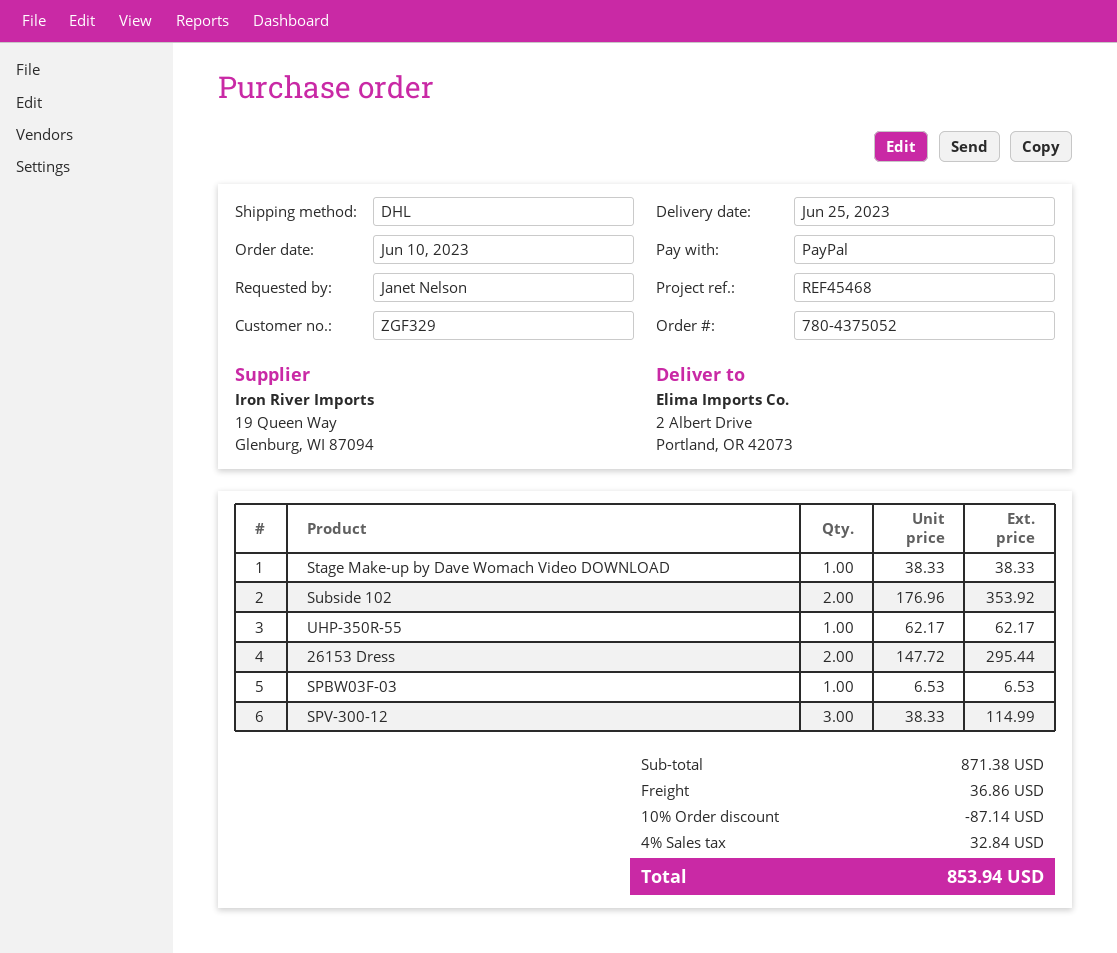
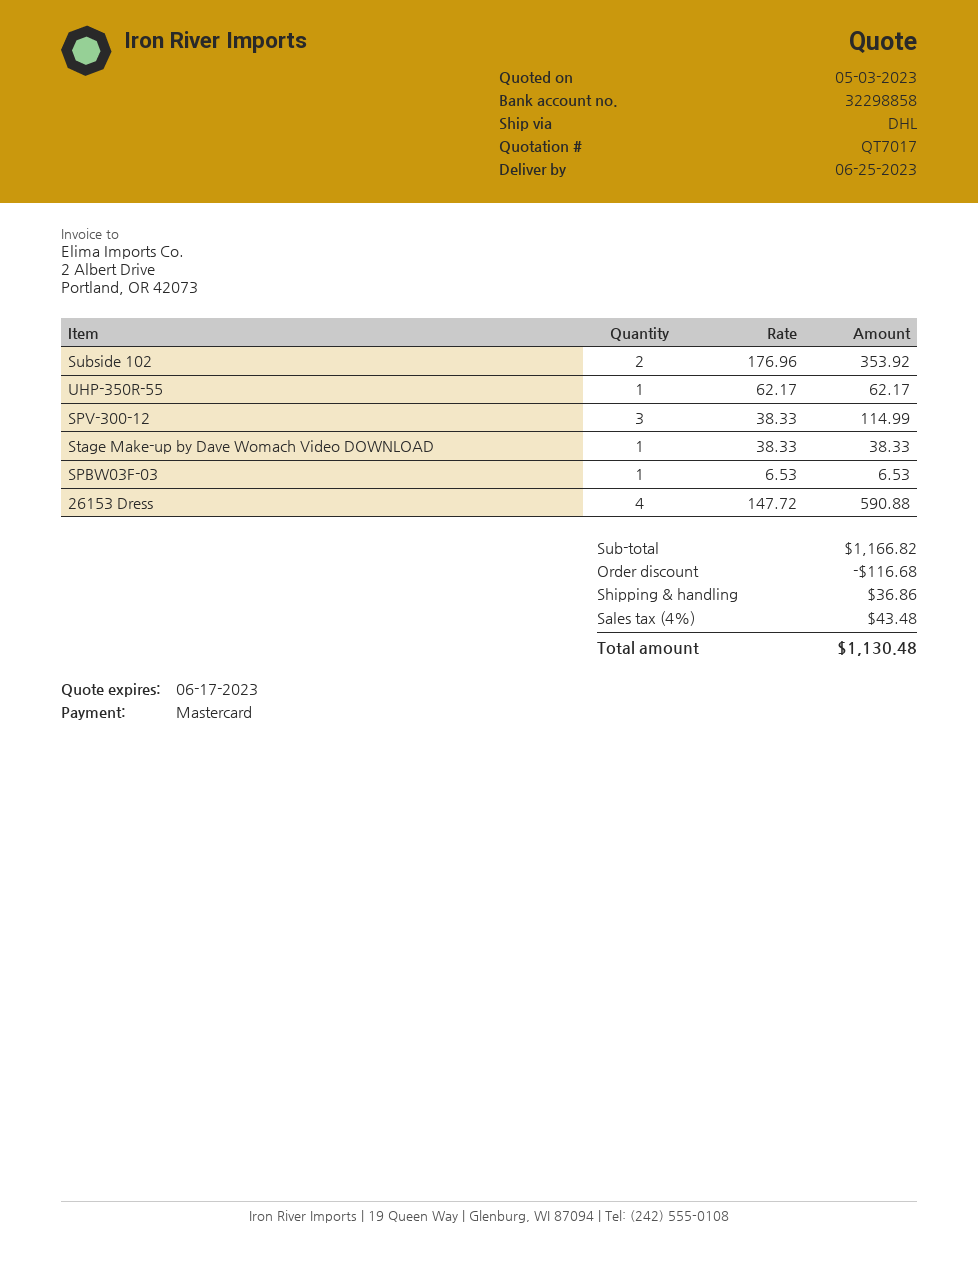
payment method: PayPal -> Mastercard
26153 Dress: 2 x 147.72 = 295.44 -> 4 x 147.72 = 590.88
subtotal: 871.38 -> 1166.82
discount: 87.14 -> 116.68
tax: 4% = 32.84 -> 4% = 43.48
total: 853.94 -> 1130.48

